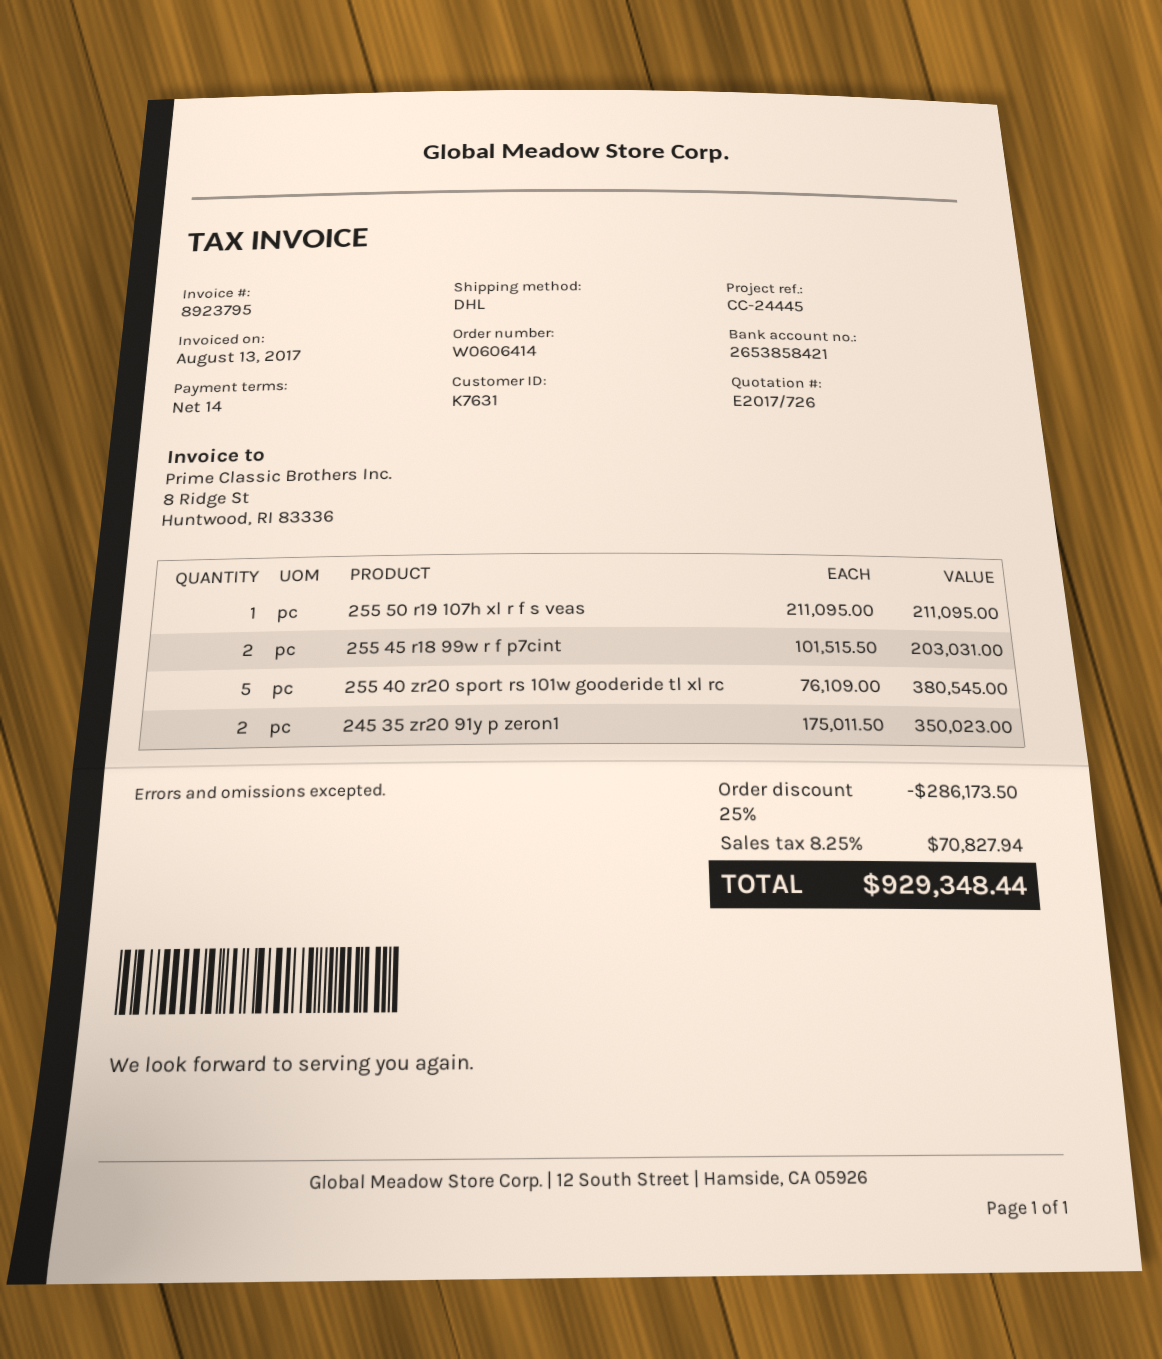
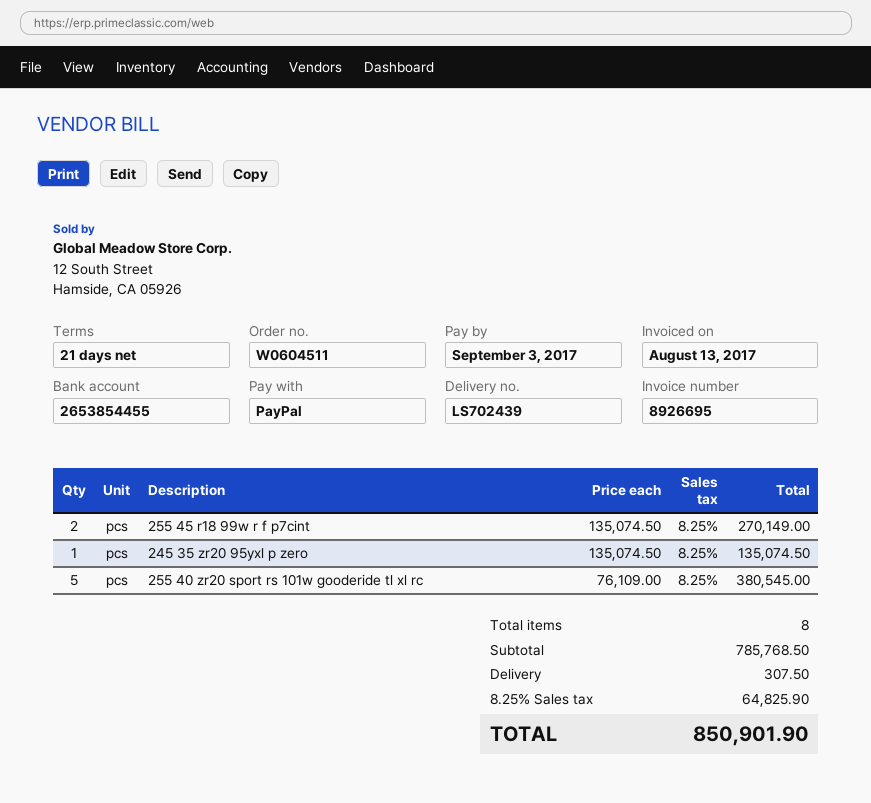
order number: W0606414 -> W0604511
invoice number: 8923795 -> 8926695
payment terms: 14 days -> 21 days
bank account: 2653858421 -> 2653854455
255 50 r19 107h xl r f s veas: 1 x 211095.00 = 211095.00 -> none
255 45 r18 99w r f p7cint: 2 x 101515.50 = 203031.00 -> 2 x 135074.50 = 270149.00
245 35 zr20 91y p zeron1: 2 x 175011.50 = 350023.00 -> none
245 35 zr20 95yxl p zero: none -> 1 x 135074.50 = 135074.50
discount: 25% = 286173.50 -> none
shipping: none -> 307.50
tax: 8.25% = 70827.94 -> 8.25% = 64825.90
total: 929348.44 -> 850901.90

